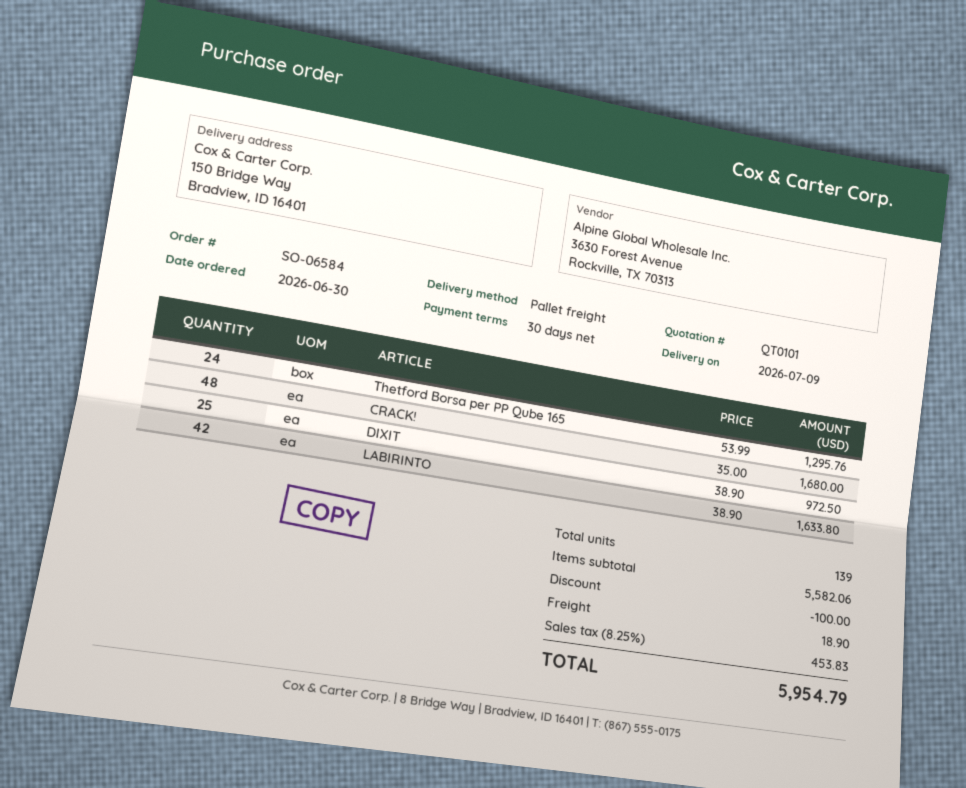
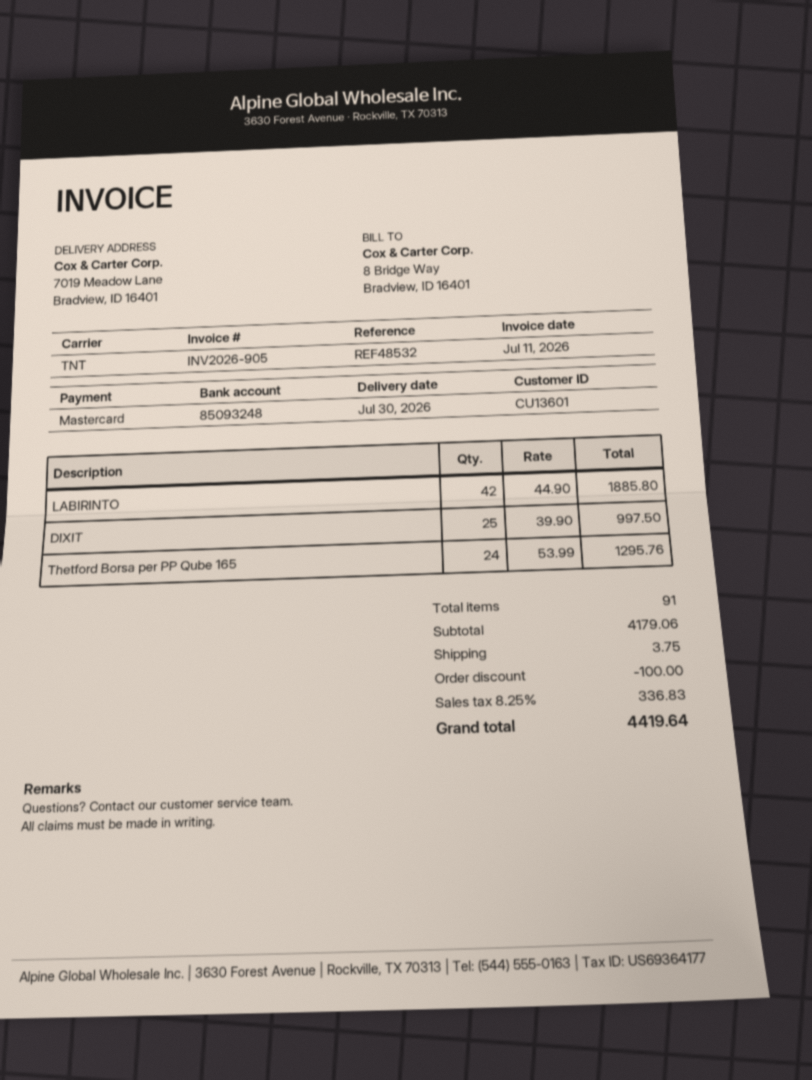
delivery date: 2026-07-09 -> 2026-07-30
shipping method: pallet freight -> TNT
ship to: 150 Bridge Way, Bradview, ID 16401 -> 7019 Meadow Lane, Bradview, ID 16401
CRACK!: 48 x 35.00 = 1680.00 -> none
DIXIT: 25 x 38.90 = 972.50 -> 25 x 39.90 = 997.50
LABIRINTO: 42 x 38.90 = 1633.80 -> 42 x 44.90 = 1885.80
total quantity: 139 -> 91
subtotal: 5582.06 -> 4179.06
shipping: 18.90 -> 3.75
tax: 8.25% = 453.83 -> 8.25% = 336.83
total: 5954.79 -> 4419.64

